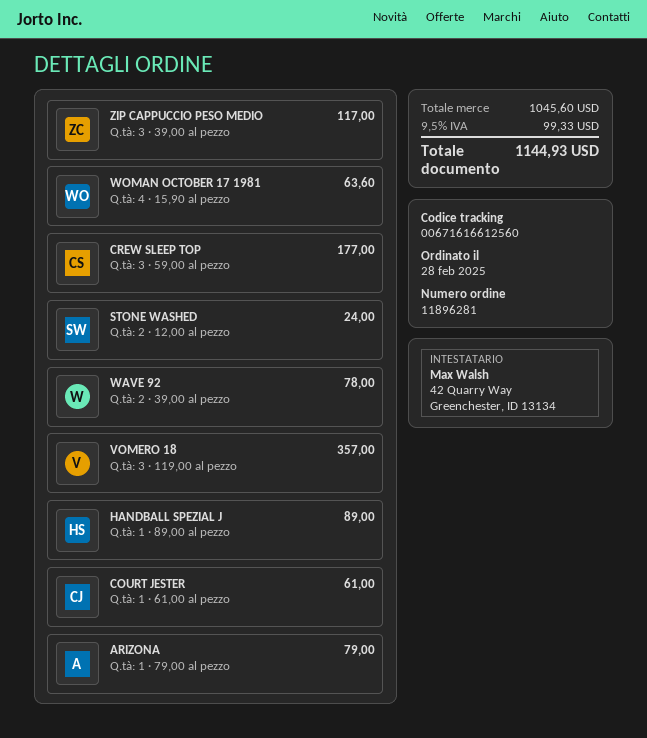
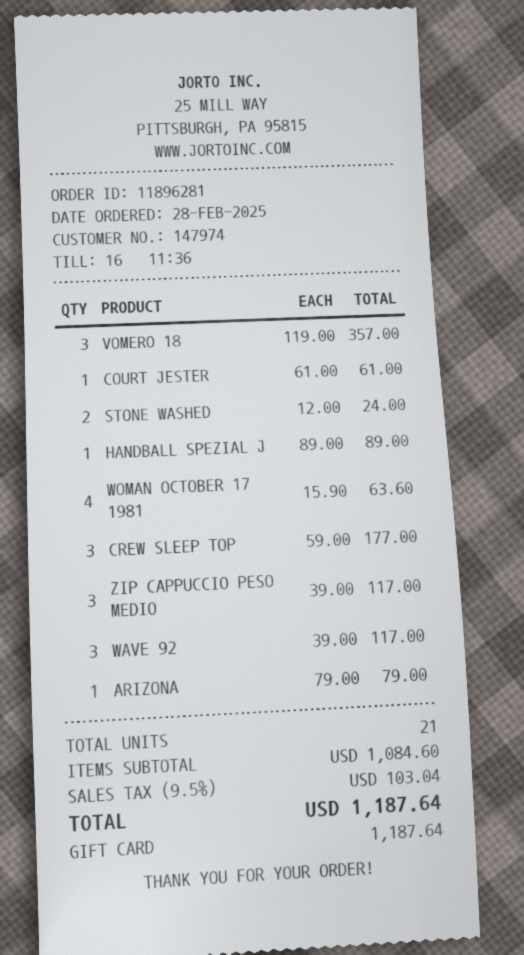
WAVE 92: 2 x 39.00 = 78.00 -> 3 x 39.00 = 117.00
subtotal: 1045.60 -> 1084.60
tax: 9.5% = 99.33 -> 9.5% = 103.04
total: 1144.93 -> 1187.64

